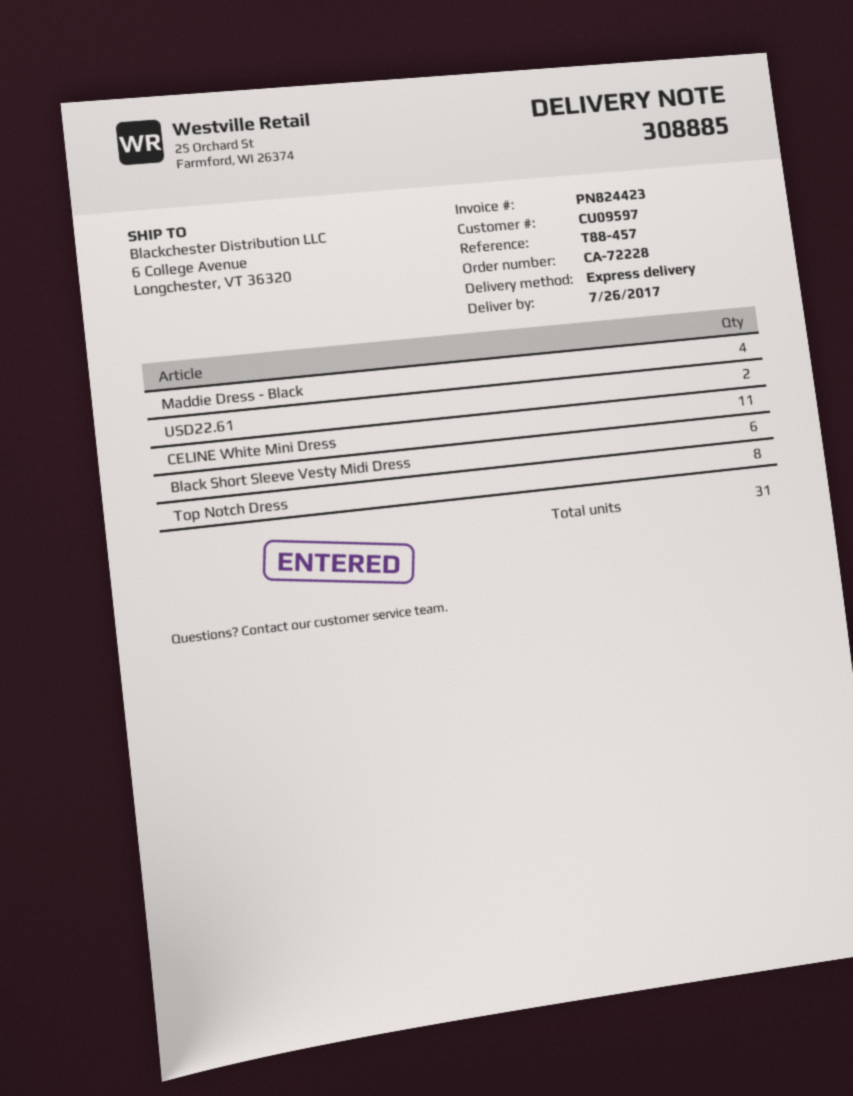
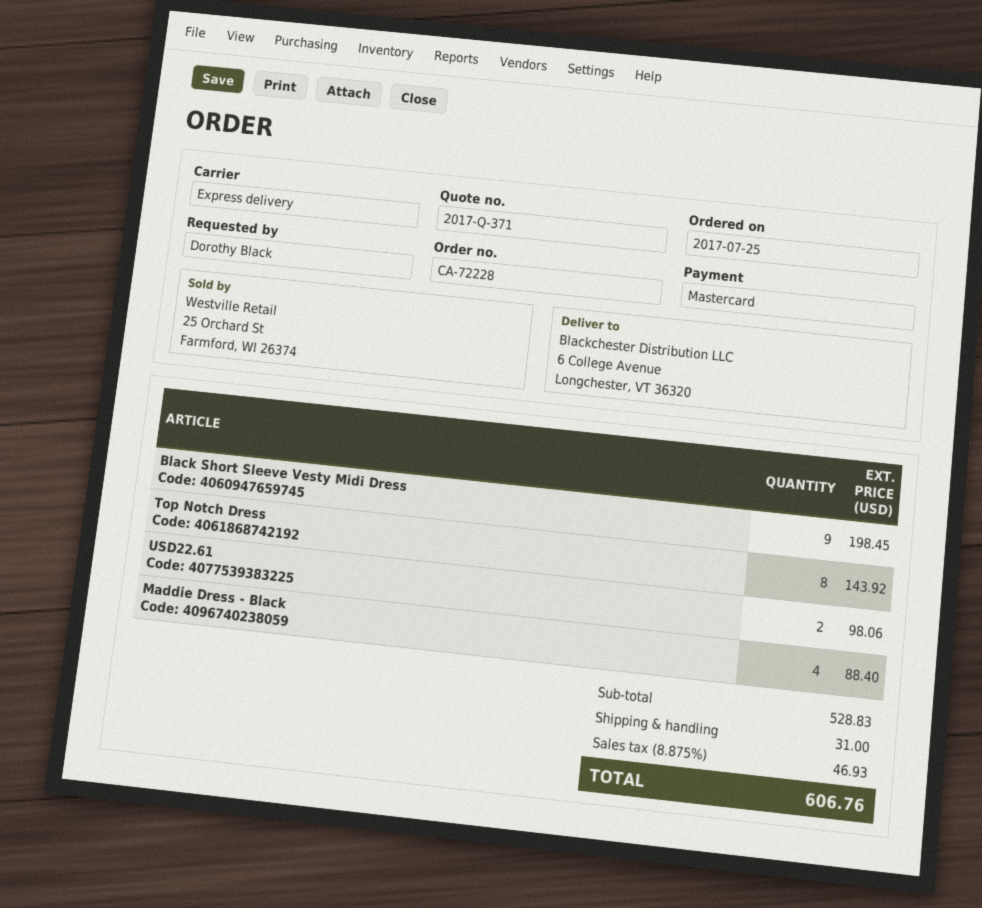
CELINE White Mini Dress: 11 -> none
Black Short Sleeve Vesty Midi Dress: 6 -> 9

